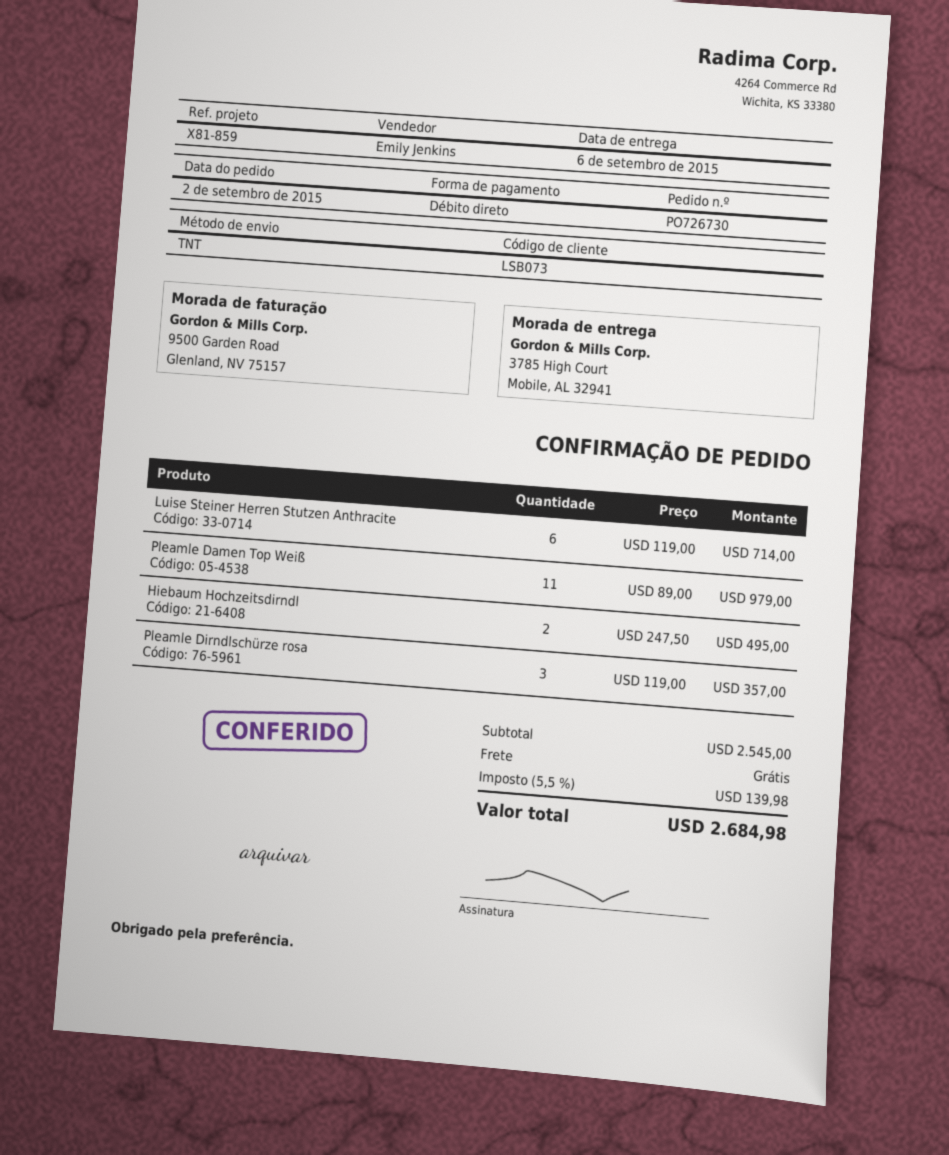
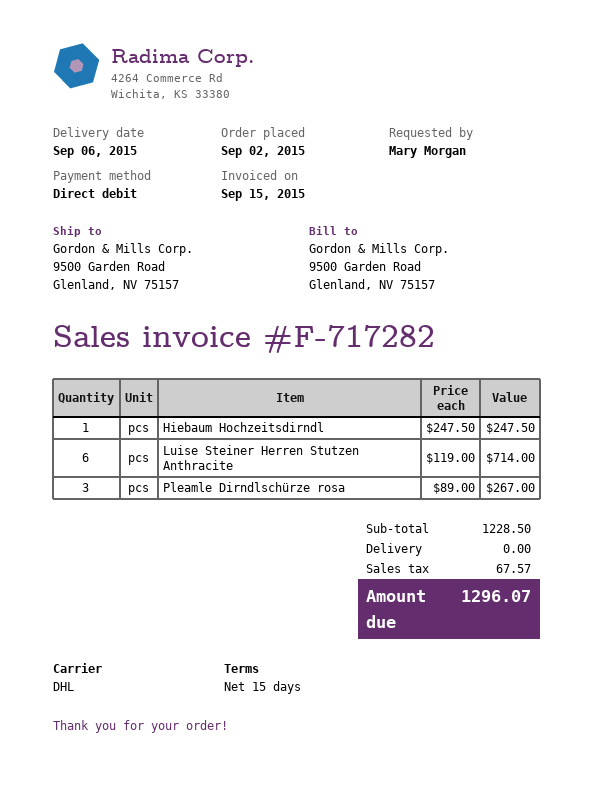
shipping method: TNT -> DHL
ship to: 3785 High Court, Mobile, AL 32941 -> 9500 Garden Road, Glenland, NV 75157
Pleamle Damen Top Weiß: 11 x 89.00 = 979.00 -> none
Hiebaum Hochzeitsdirndl: 2 x 247.50 = 495.00 -> 1 x 247.50 = 247.50
Pleamle Dirndlschürze rosa: 3 x 119.00 = 357.00 -> 3 x 89.00 = 267.00
subtotal: 2545.00 -> 1228.50
tax: 139.98 -> 67.57
total: 2684.98 -> 1296.07

